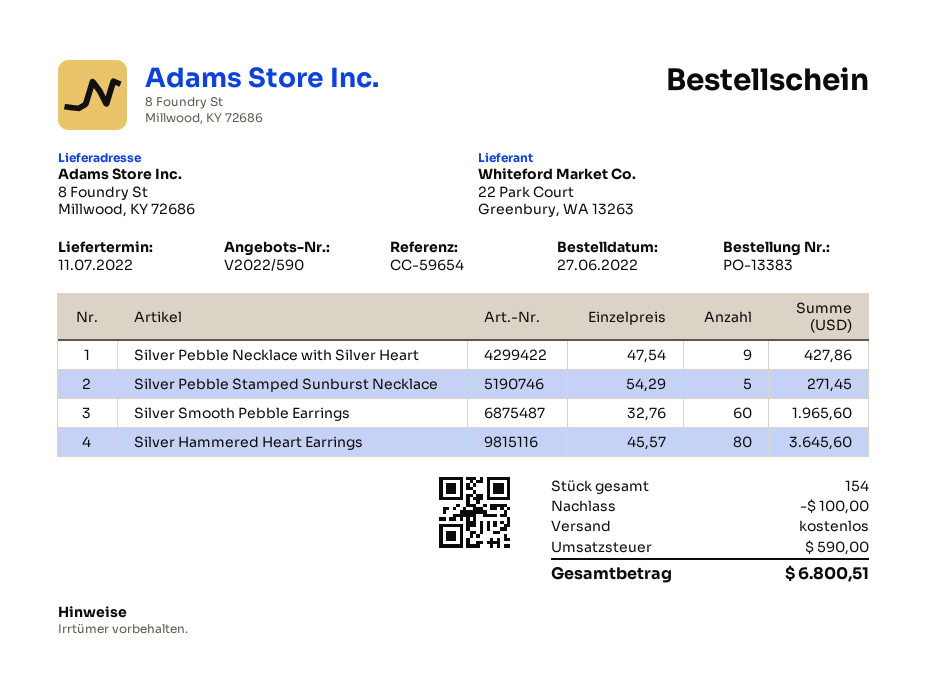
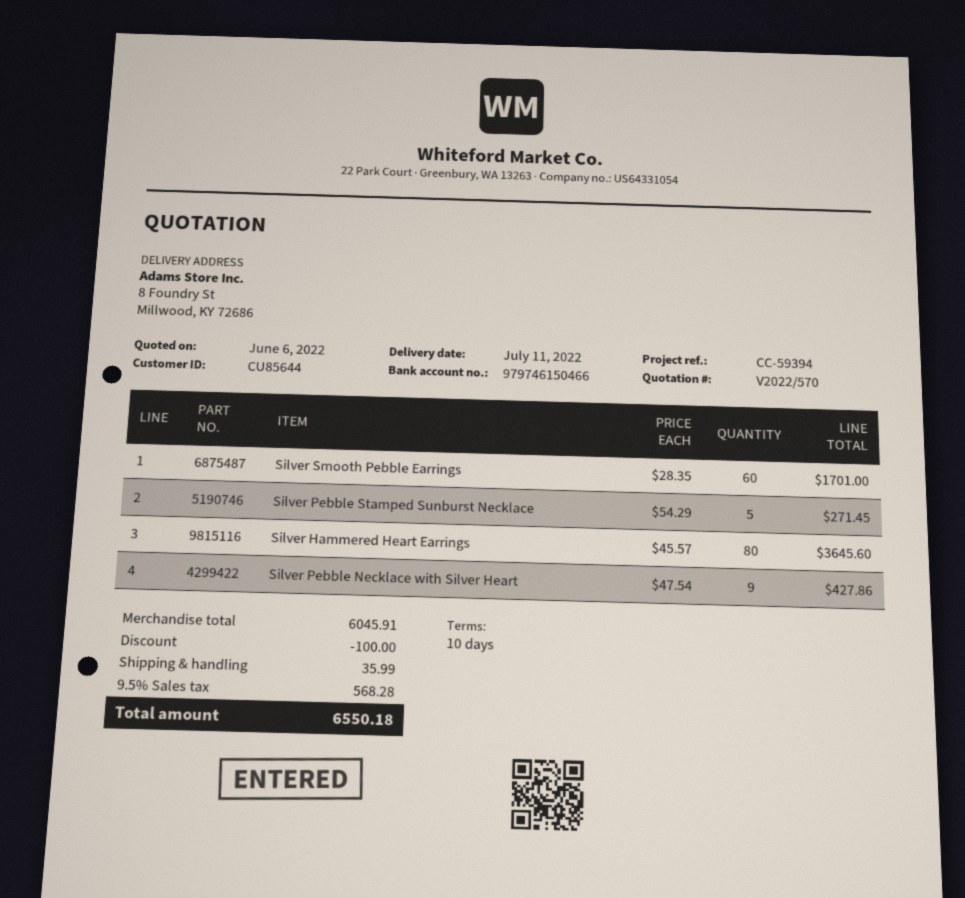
quote number: V2022/590 -> V2022/570
reference: CC-59654 -> CC-59394
Silver Smooth Pebble Earrings: 60 x 32.76 = 1965.60 -> 60 x 28.35 = 1701.00
shipping: 0.00 -> 35.99
tax: 590.00 -> 568.28
total: 6800.51 -> 6550.18

